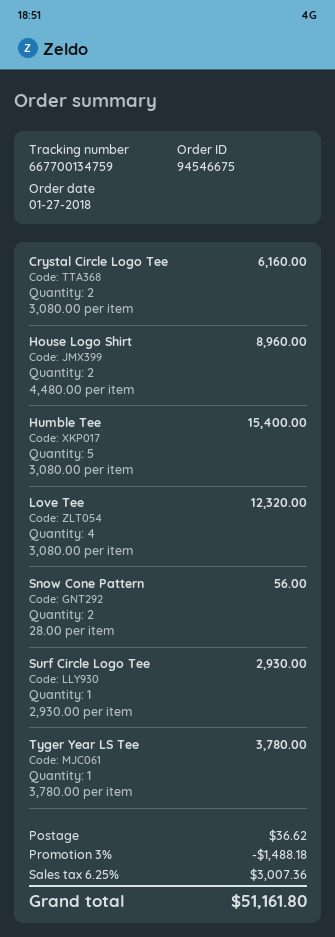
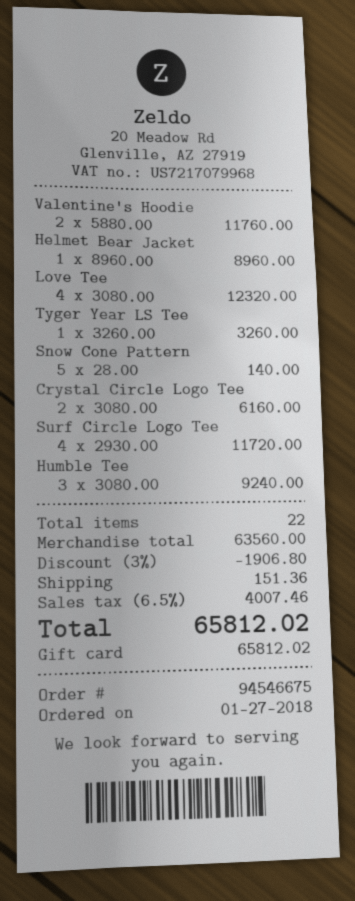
House Logo Shirt: 2 x 4480.00 = 8960.00 -> none
Humble Tee: 5 x 3080.00 = 15400.00 -> 3 x 3080.00 = 9240.00
Snow Cone Pattern: 2 x 28.00 = 56.00 -> 5 x 28.00 = 140.00
Surf Circle Logo Tee: 1 x 2930.00 = 2930.00 -> 4 x 2930.00 = 11720.00
Tyger Year LS Tee: 1 x 3780.00 = 3780.00 -> 1 x 3260.00 = 3260.00
Valentine's Hoodie: none -> 2 x 5880.00 = 11760.00
Helmet Bear Jacket: none -> 1 x 8960.00 = 8960.00
discount: 3% = 1488.18 -> 3% = 1906.80
shipping: 36.62 -> 151.36
tax: 6.25% = 3007.36 -> 6.5% = 4007.46
total: 51161.80 -> 65812.02

